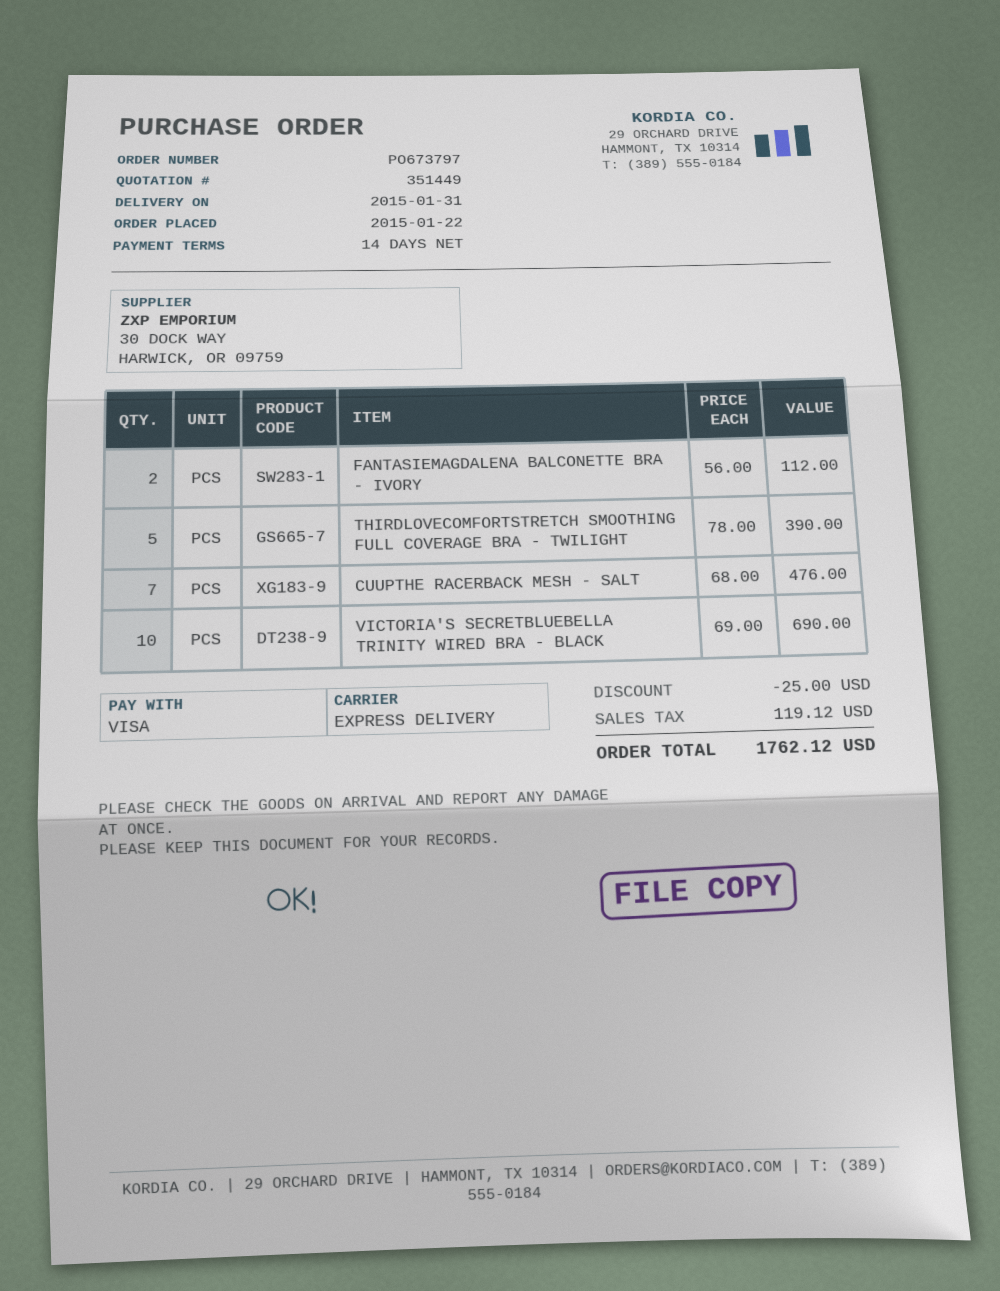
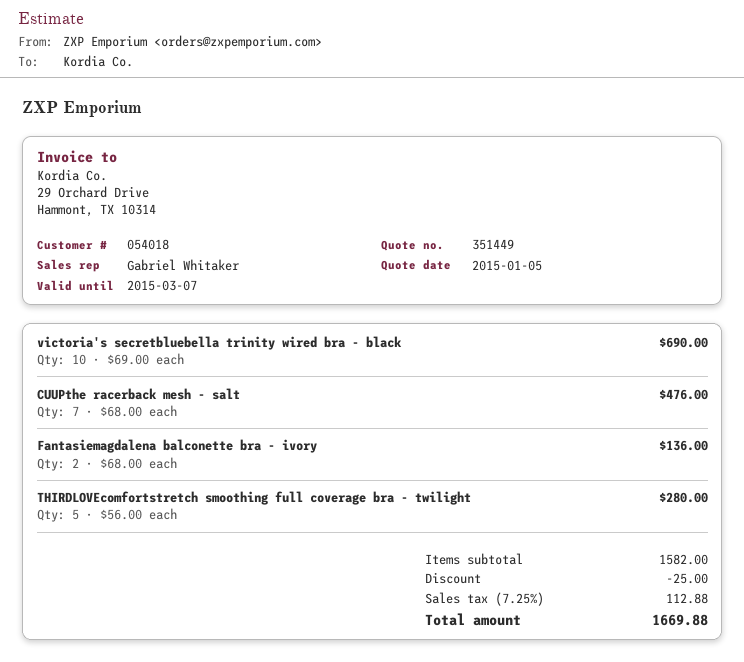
FANTASIEMAGDALENA BALCONETTE BRA - IVORY: 2 x 56.00 = 112.00 -> 2 x 68.00 = 136.00
THIRDLOVECOMFORTSTRETCH SMOOTHING FULL COVERAGE BRA - TWILIGHT: 5 x 78.00 = 390.00 -> 5 x 56.00 = 280.00
tax: 119.12 -> 112.88
total: 1762.12 -> 1669.88

